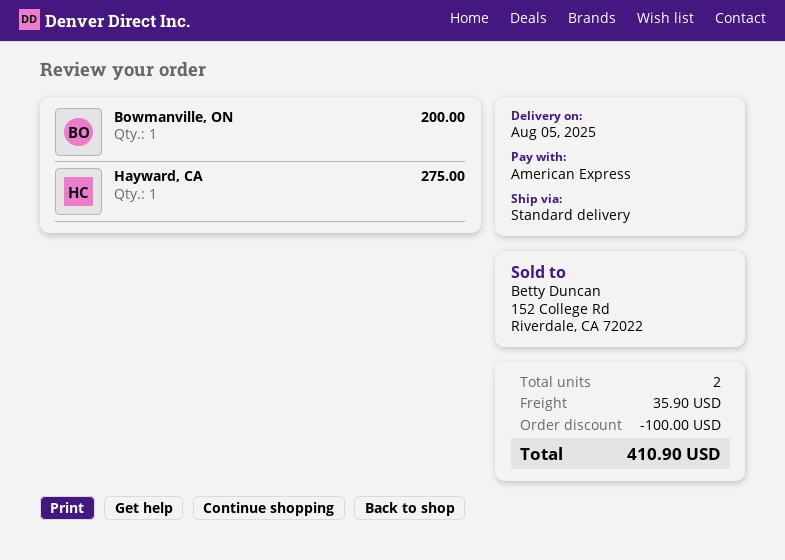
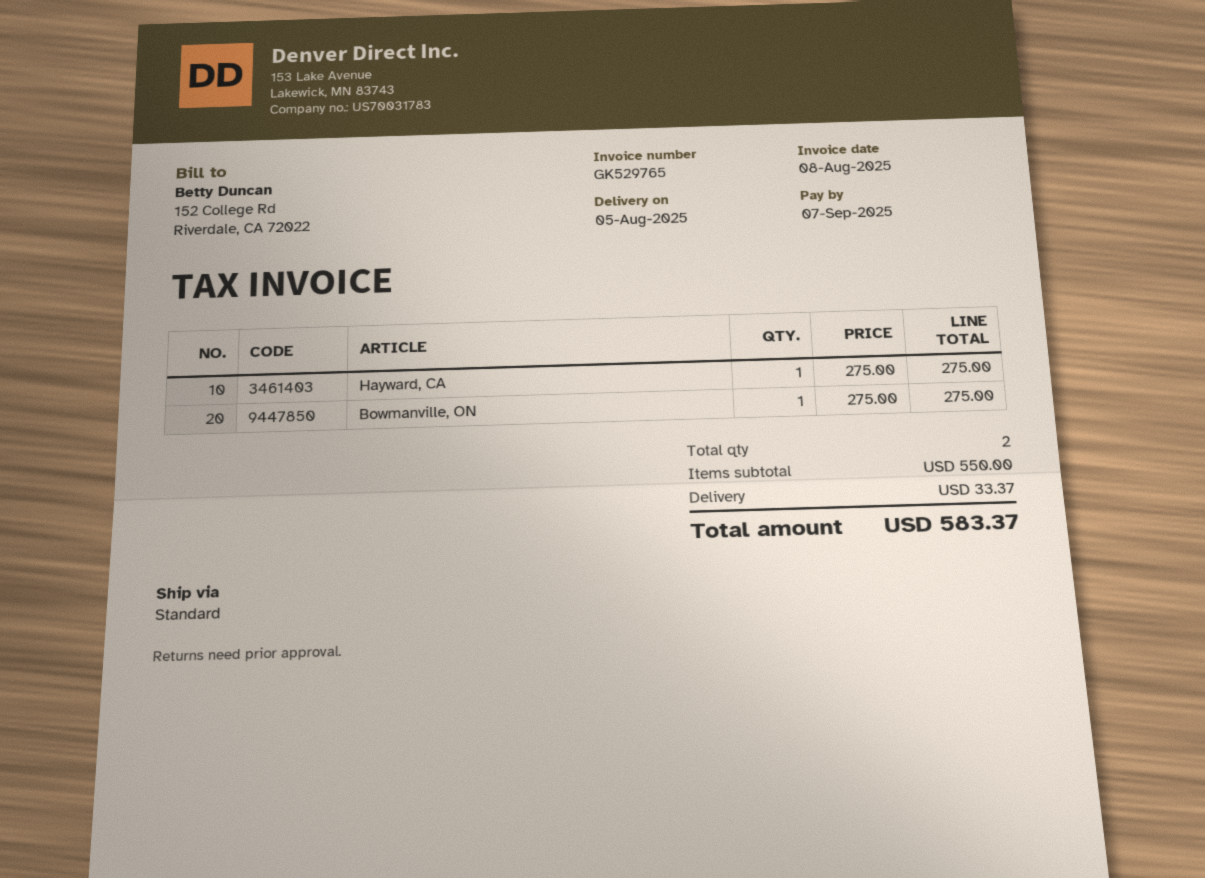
Bowmanville, ON: 1 for 200.00 -> 1 for 275.00
discount: 100.00 -> none
shipping: 35.90 -> 33.37
total: 410.90 -> 583.37

